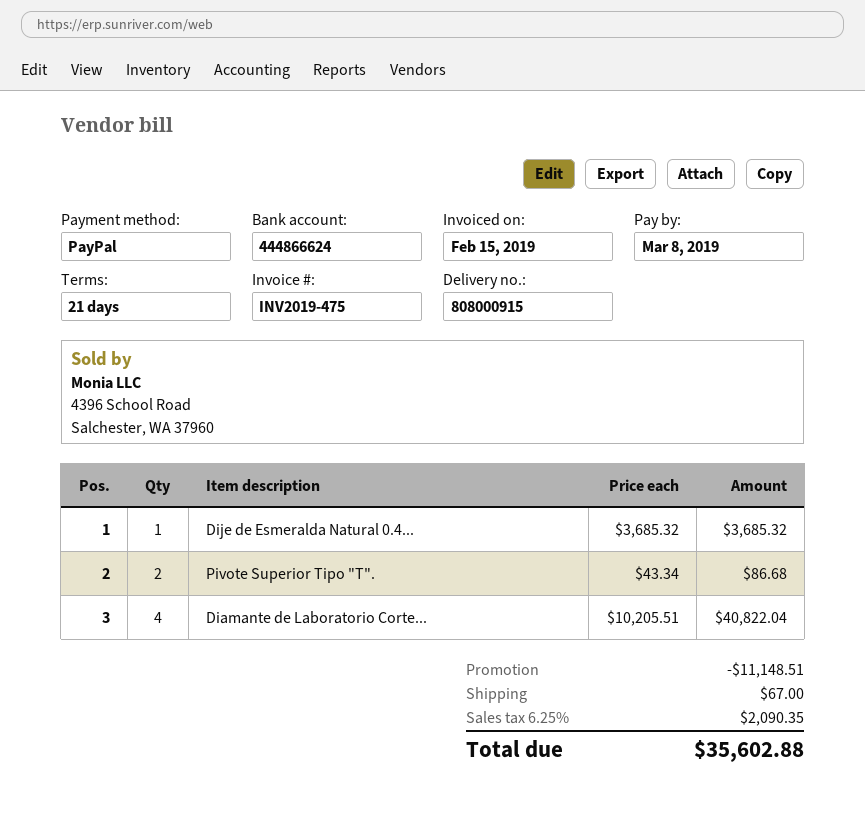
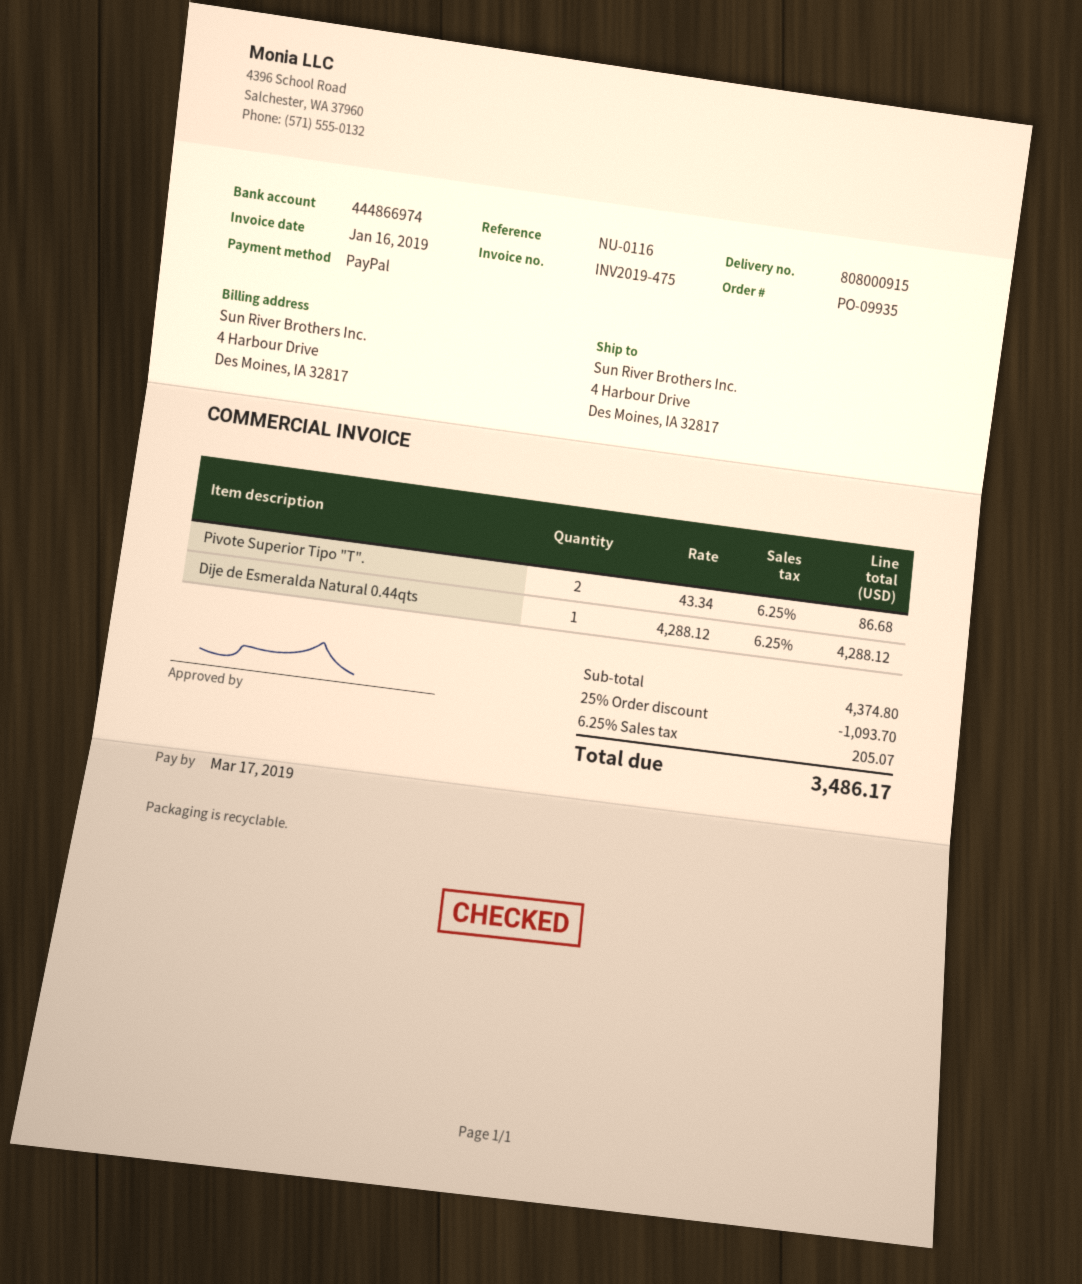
invoice date: 2019-02-15 -> 2019-01-16
due date: 2019-03-08 -> 2019-03-17
bank account: 444866624 -> 444866974
Dije de Esmeralda Natural 0.4...: 1 x 3685.32 = 3685.32 -> 1 x 4288.12 = 4288.12
Diamante de Laboratorio Corte...: 4 x 10205.51 = 40822.04 -> none
discount: 11148.51 -> 1093.70
shipping: 67.00 -> none
tax: 6.25% = 2090.35 -> 6.25% = 205.07
total: 35602.88 -> 3486.17

